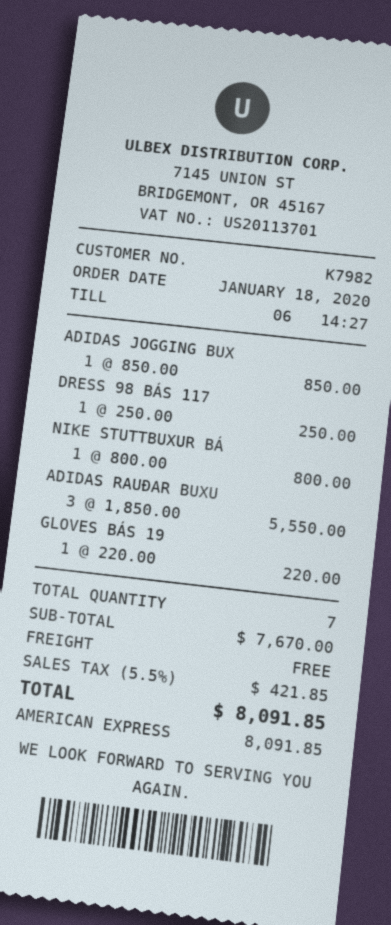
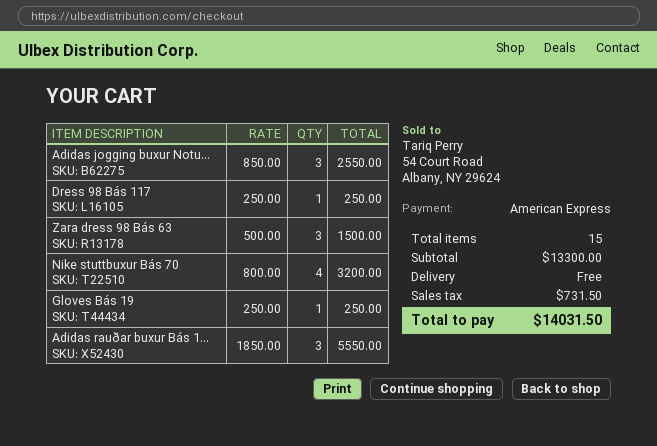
ADIDAS JOGGING BUX: 1 x 850.00 = 850.00 -> 3 x 850.00 = 2550.00
NIKE STUTTBUXUR BÁ: 1 x 800.00 = 800.00 -> 4 x 800.00 = 3200.00
GLOVES BÁS 19: 1 x 220.00 = 220.00 -> 1 x 250.00 = 250.00
Zara dress 98 Bás 63: none -> 3 x 500.00 = 1500.00
total quantity: 7 -> 15
subtotal: 7670.00 -> 13300.00
tax: 421.85 -> 731.50
total: 8091.85 -> 14031.50

